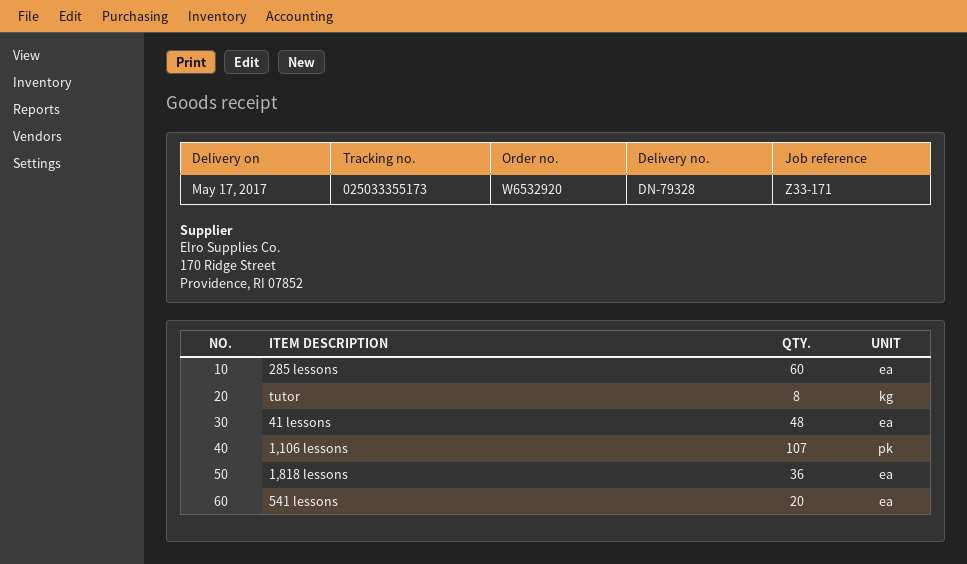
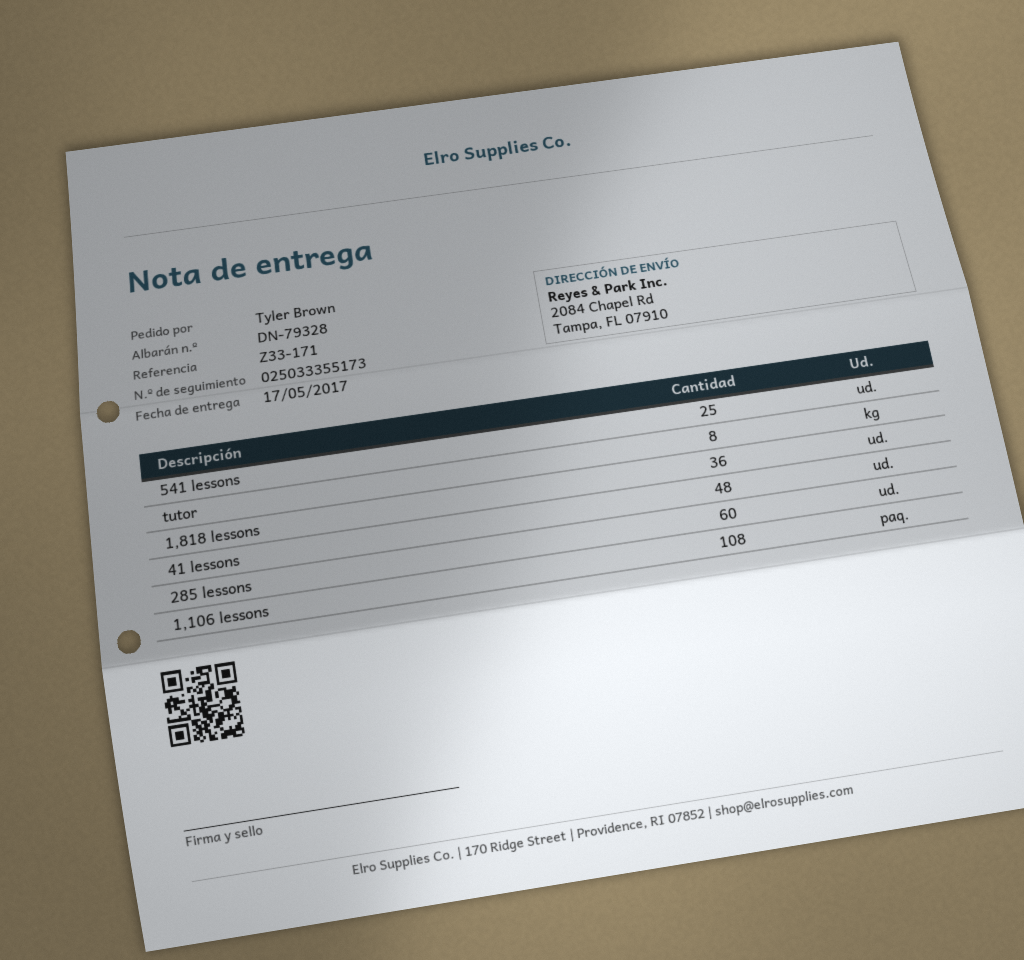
1,106 lessons: 107 -> 108
541 lessons: 20 -> 25

